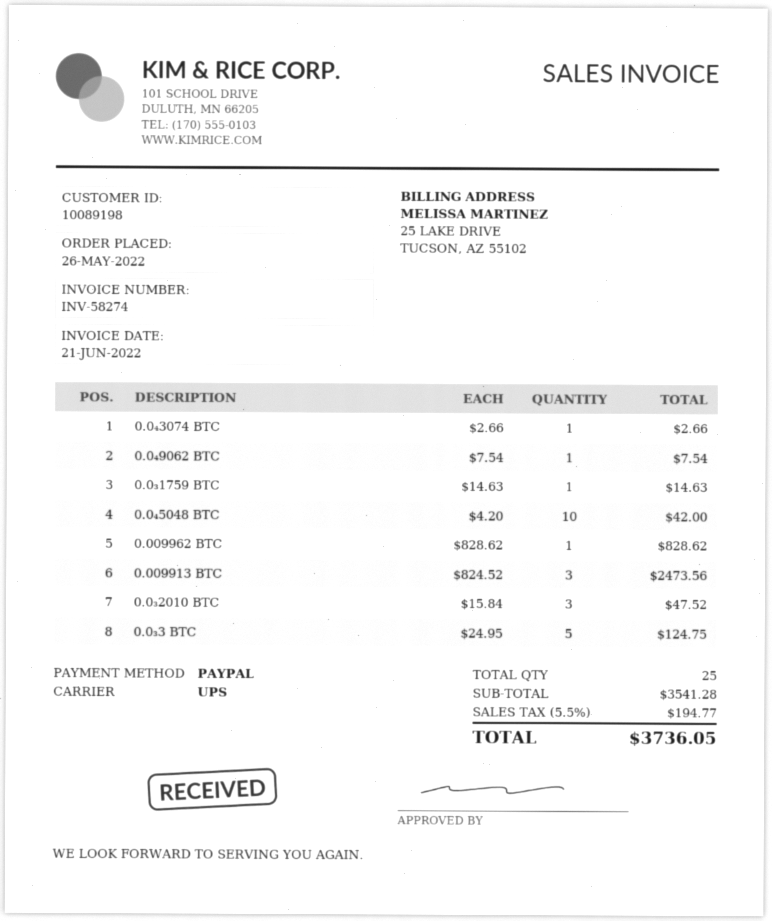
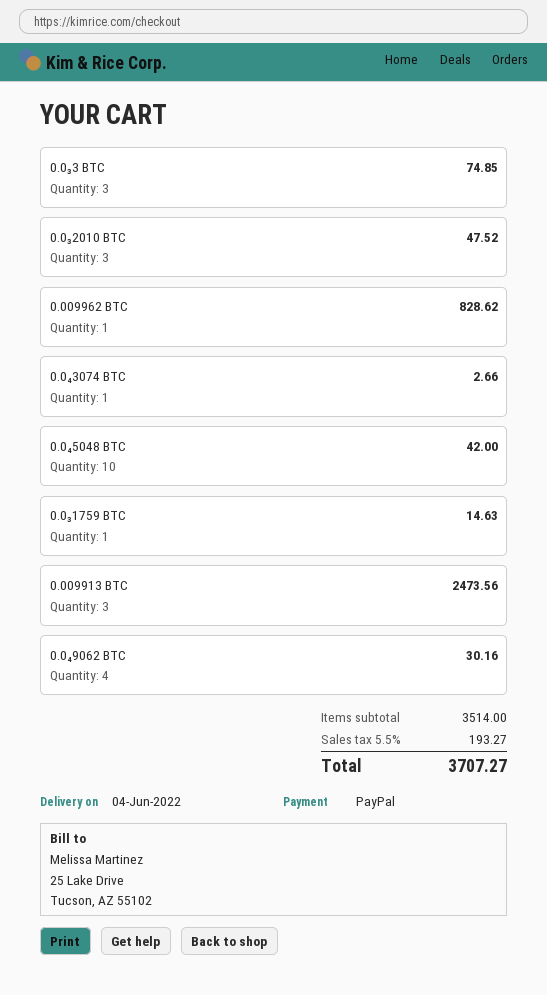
0.0₄9062 BTC: 1 for 7.54 -> 4 for 30.16
0.0₃3 BTC: 5 for 124.75 -> 3 for 74.85
subtotal: 3541.28 -> 3514.00
tax: 5.5% = 194.77 -> 5.5% = 193.27
total: 3736.05 -> 3707.27

